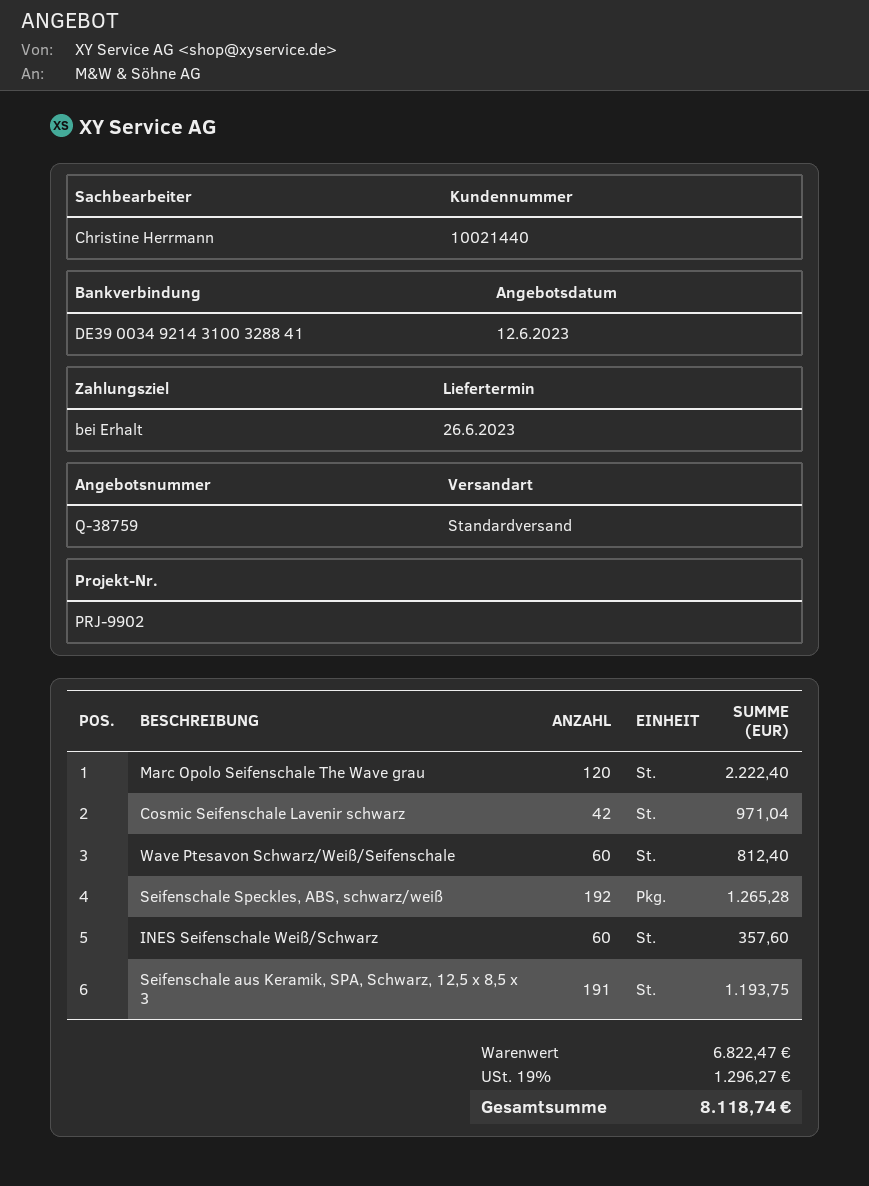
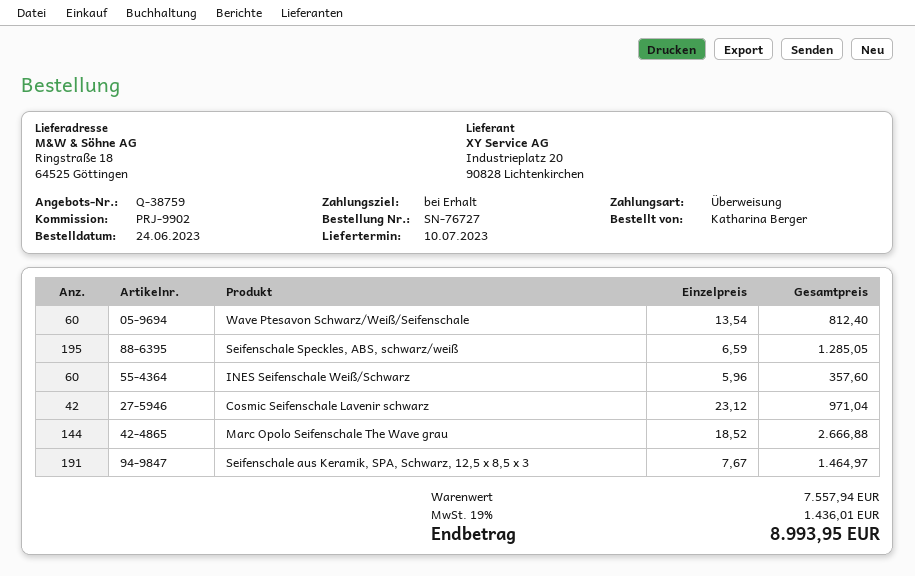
delivery date: 2023-06-26 -> 2023-07-10
Marc Opolo Seifenschale The Wave grau: 120 for 2222.40 -> 144 for 2666.88
Seifenschale Speckles, ABS, schwarz/weiß: 192 for 1265.28 -> 195 for 1285.05
Seifenschale aus Keramik, SPA, Schwarz, 12,5 x 8,5 x 3: 191 for 1193.75 -> 191 for 1464.97
subtotal: 6822.47 -> 7557.94
tax: 19% = 1296.27 -> 19% = 1436.01
total: 8118.74 -> 8993.95

